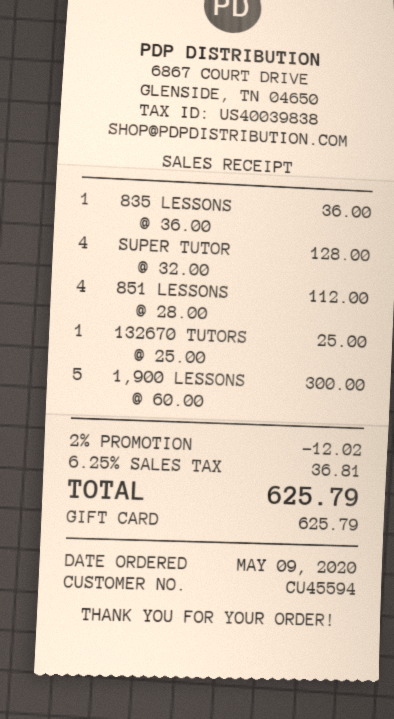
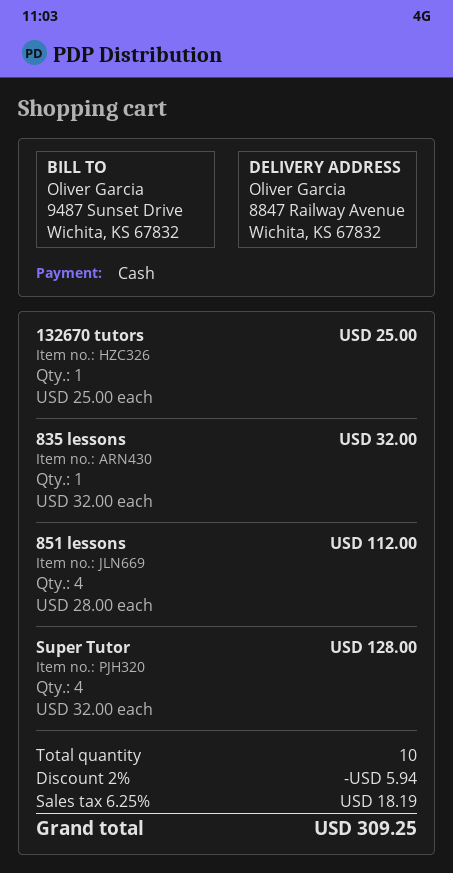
payment method: gift card -> cash
835 LESSONS: 1 x 36.00 = 36.00 -> 1 x 32.00 = 32.00
1,900 LESSONS: 5 x 60.00 = 300.00 -> none
discount: 2% = 12.02 -> 2% = 5.94
tax: 6.25% = 36.81 -> 6.25% = 18.19
total: 625.79 -> 309.25

